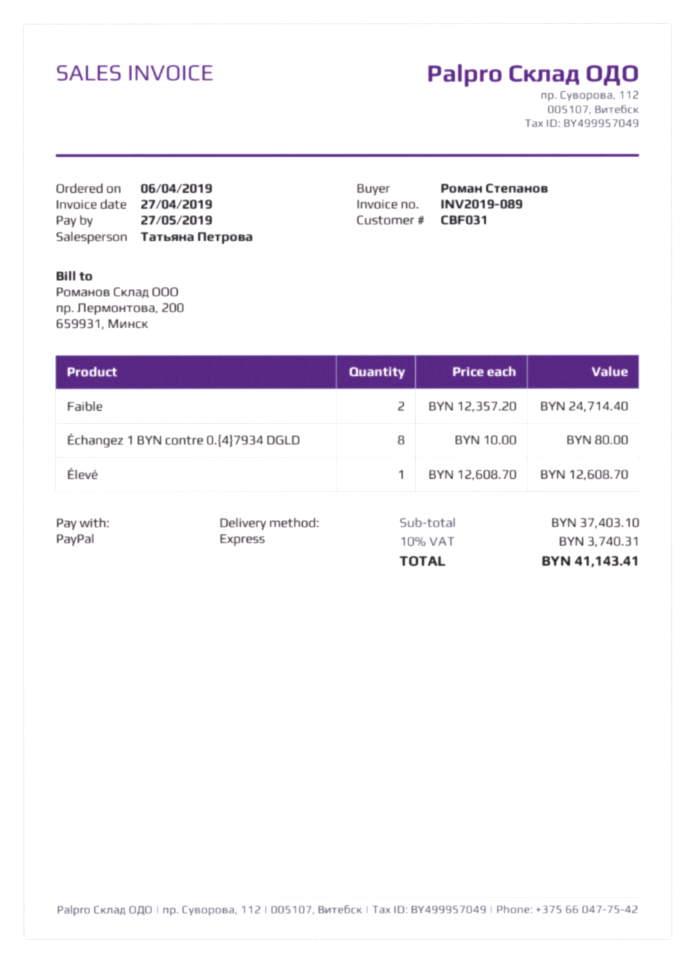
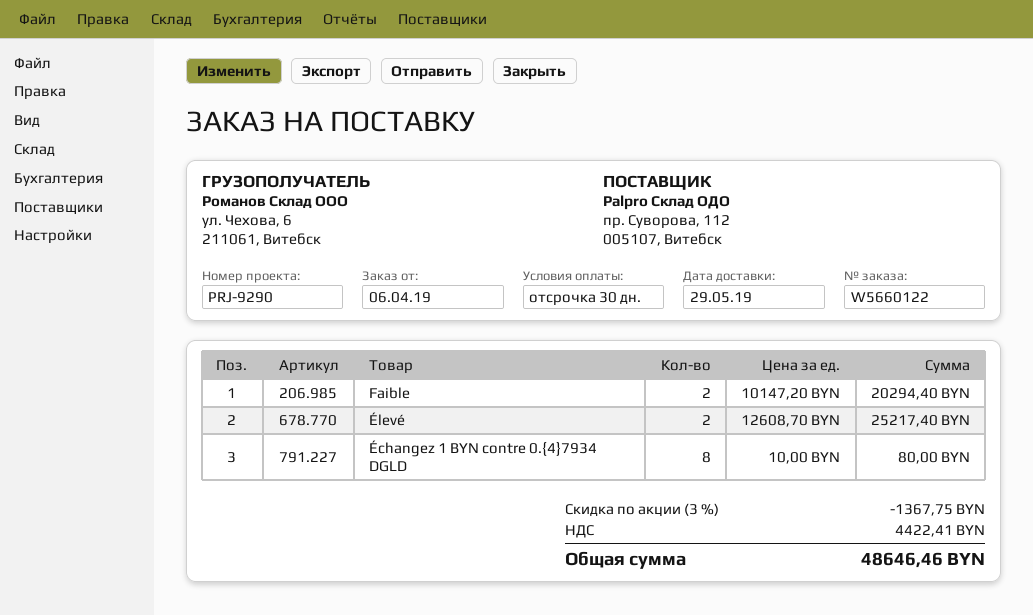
Faible: 2 x 12357.20 = 24714.40 -> 2 x 10147.20 = 20294.40
Élevé: 1 x 12608.70 = 12608.70 -> 2 x 12608.70 = 25217.40
discount: none -> 3% = 1367.75
tax: 3740.31 -> 4422.41
total: 41143.41 -> 48646.46

